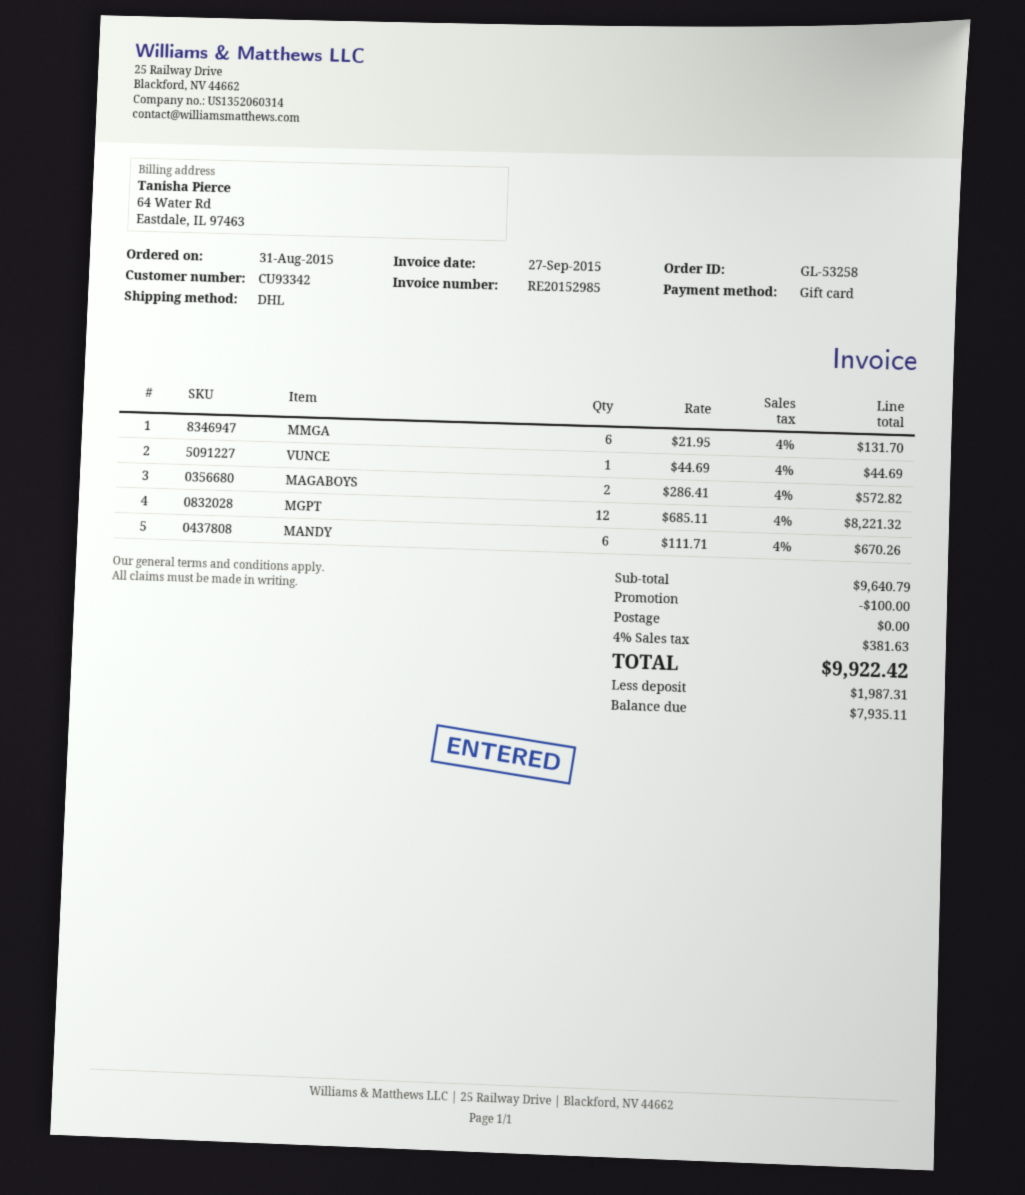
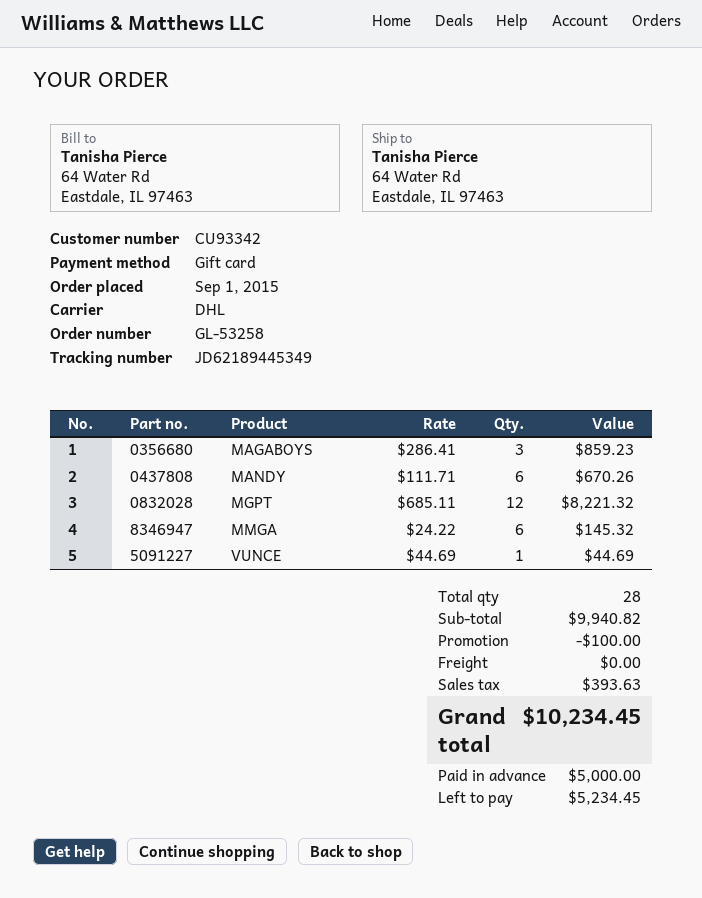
order date: 2015-08-31 -> 2015-09-01
MMGA: 6 x 21.95 = 131.70 -> 6 x 24.22 = 145.32
MAGABOYS: 2 x 286.41 = 572.82 -> 3 x 286.41 = 859.23
subtotal: 9640.79 -> 9940.82
tax: 381.63 -> 393.63
total: 9922.42 -> 10234.45
deposit: 1987.31 -> 5000.00
balance: 7935.11 -> 5234.45

